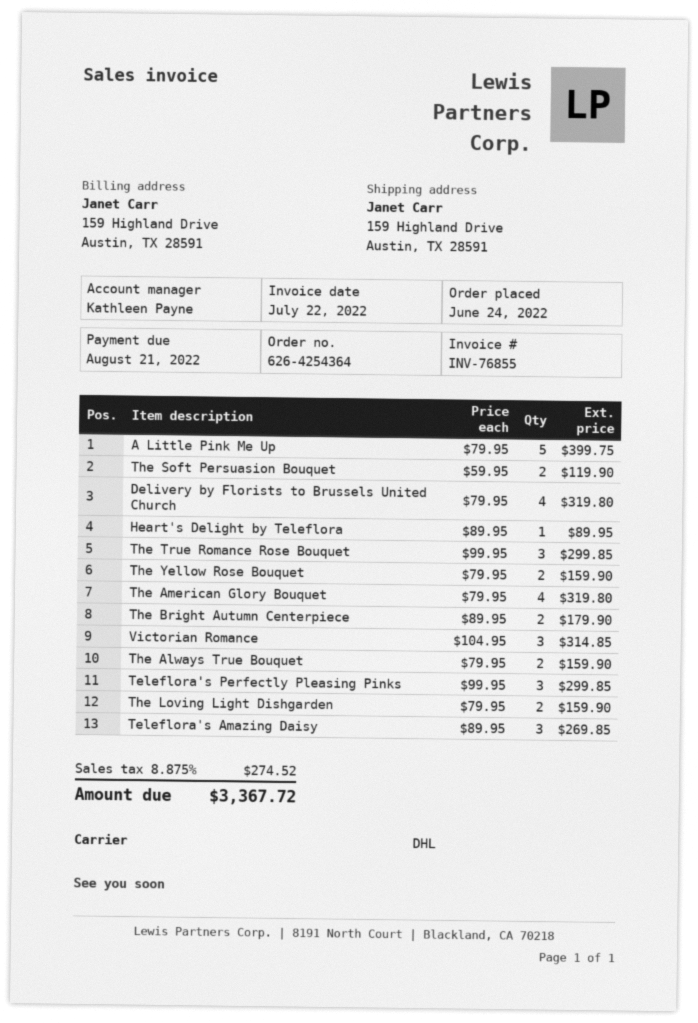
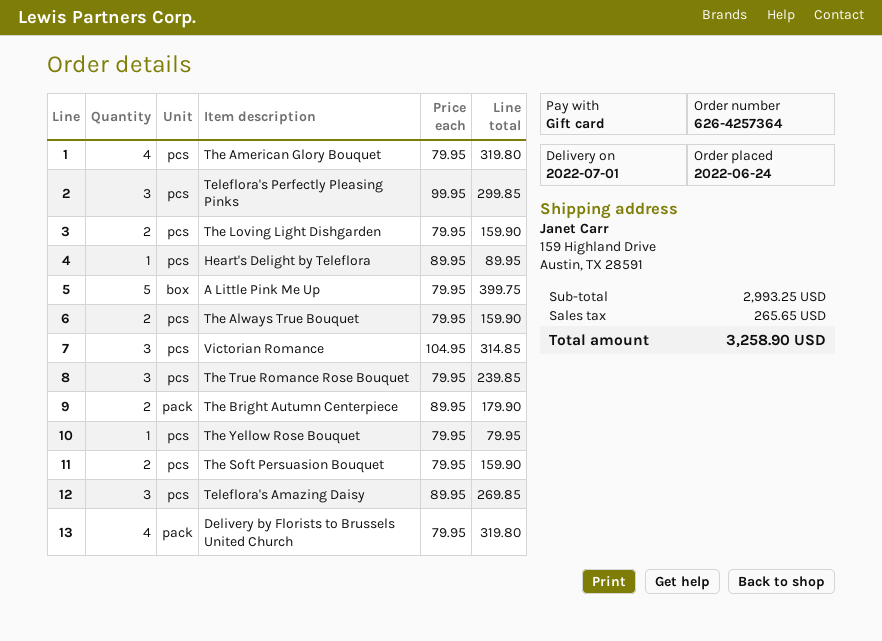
order number: 626-4254364 -> 626-4257364
The Soft Persuasion Bouquet: 2 x 59.95 = 119.90 -> 2 x 79.95 = 159.90
The True Romance Rose Bouquet: 3 x 99.95 = 299.85 -> 3 x 79.95 = 239.85
The Yellow Rose Bouquet: 2 x 79.95 = 159.90 -> 1 x 79.95 = 79.95
tax: 274.52 -> 265.65
total: 3367.72 -> 3258.90

